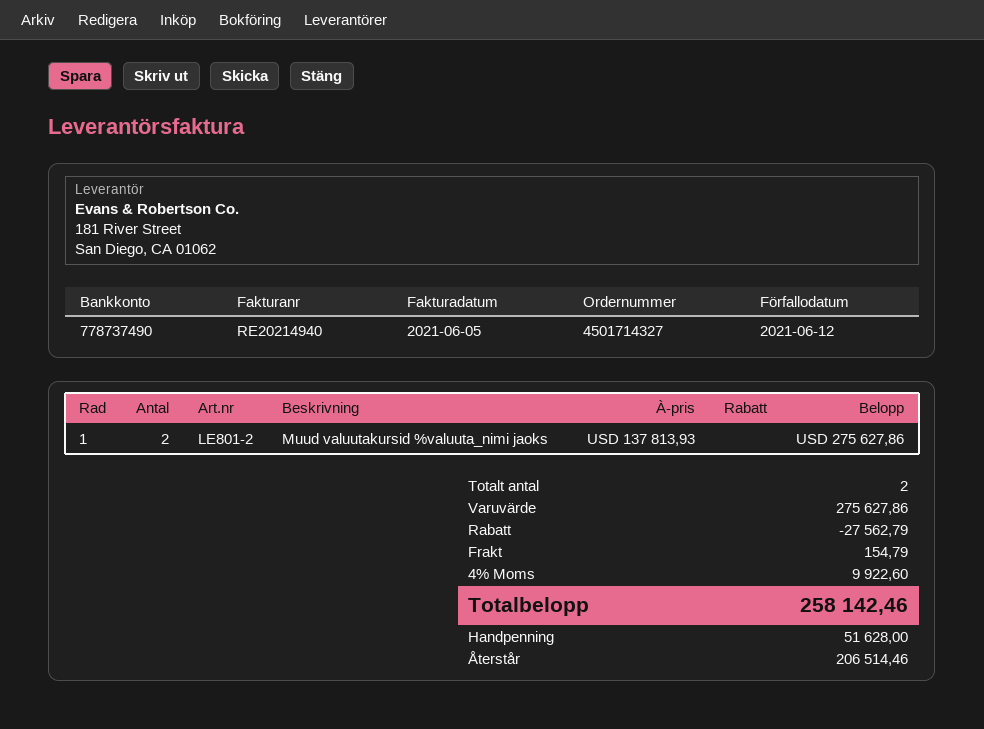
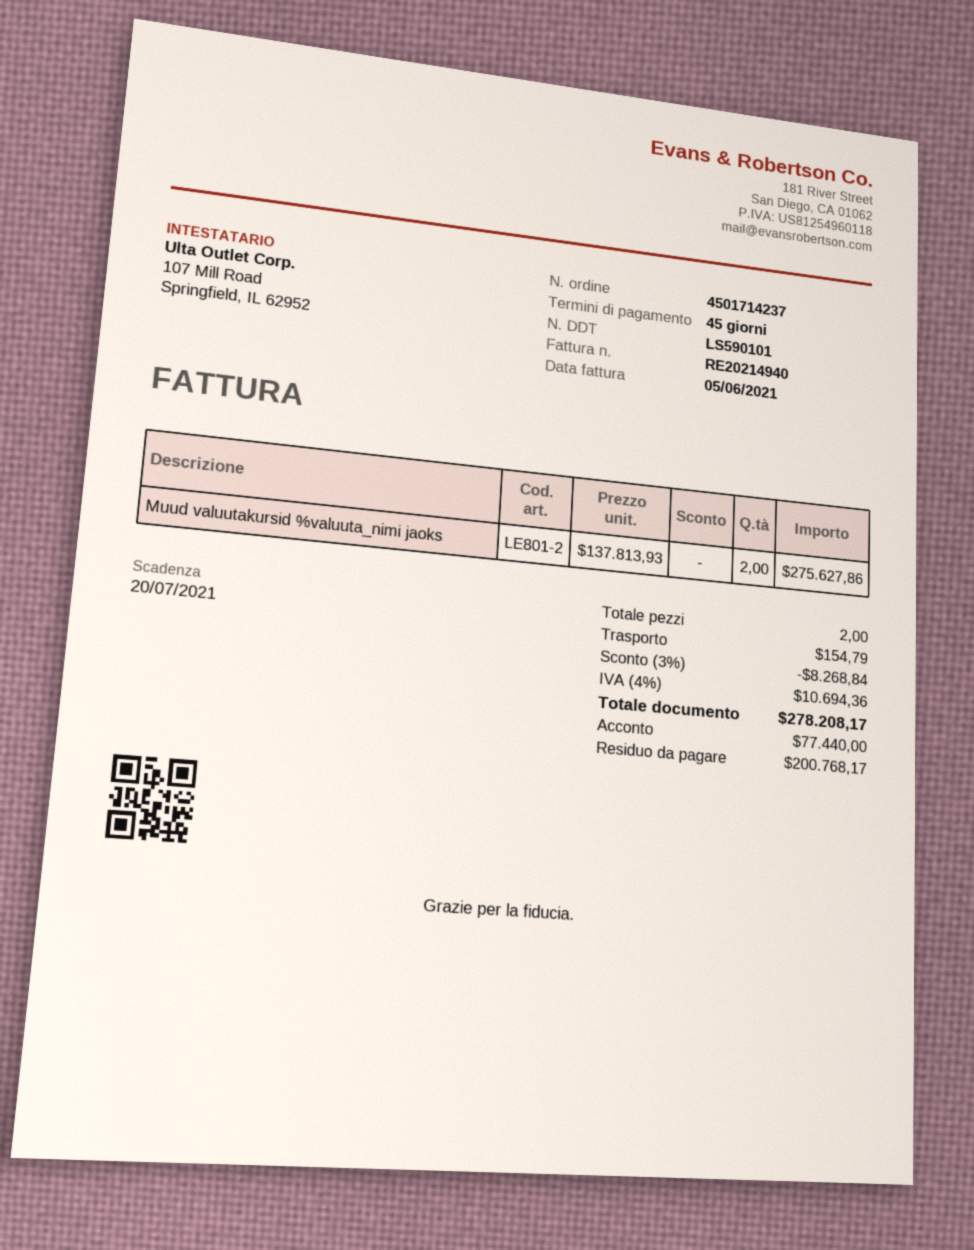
order number: 4501714327 -> 4501714237
due date: 2021-06-12 -> 2021-07-20
discount: 27562.79 -> 8268.84
tax: 4% = 9922.60 -> 4% = 10694.36
total: 258142.46 -> 278208.17
deposit: 51628.00 -> 77440.00
balance: 206514.46 -> 200768.17

